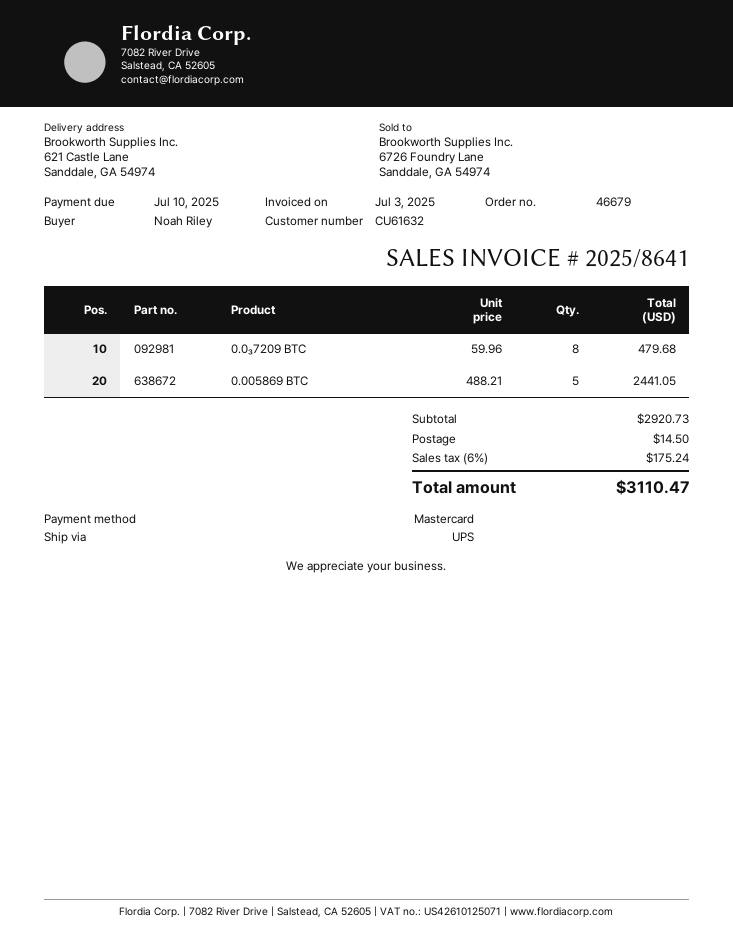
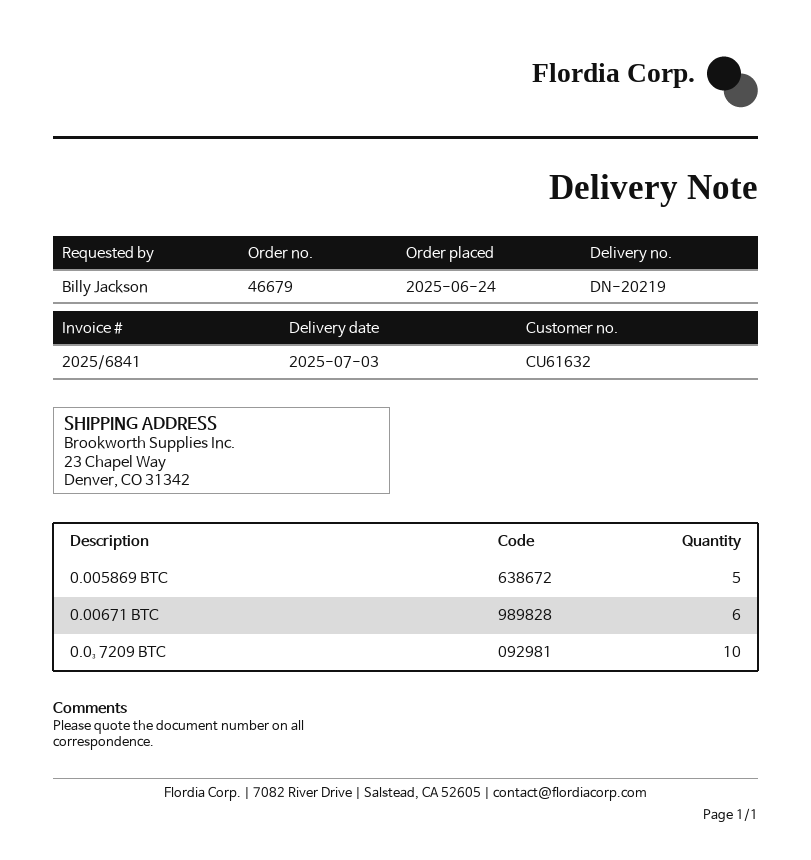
invoice number: 2025/8641 -> 2025/6841
ordered by: Noah Riley -> Billy Jackson
ship to: 621 Castle Lane, Sanddale, GA 54974 -> 23 Chapel Way, Denver, CO 31342
0.0₃7209 BTC: 8 -> 10
0.00671 BTC: none -> 6

